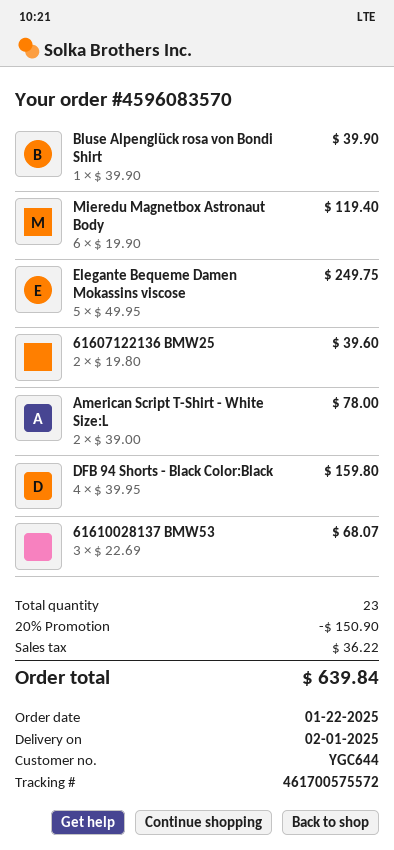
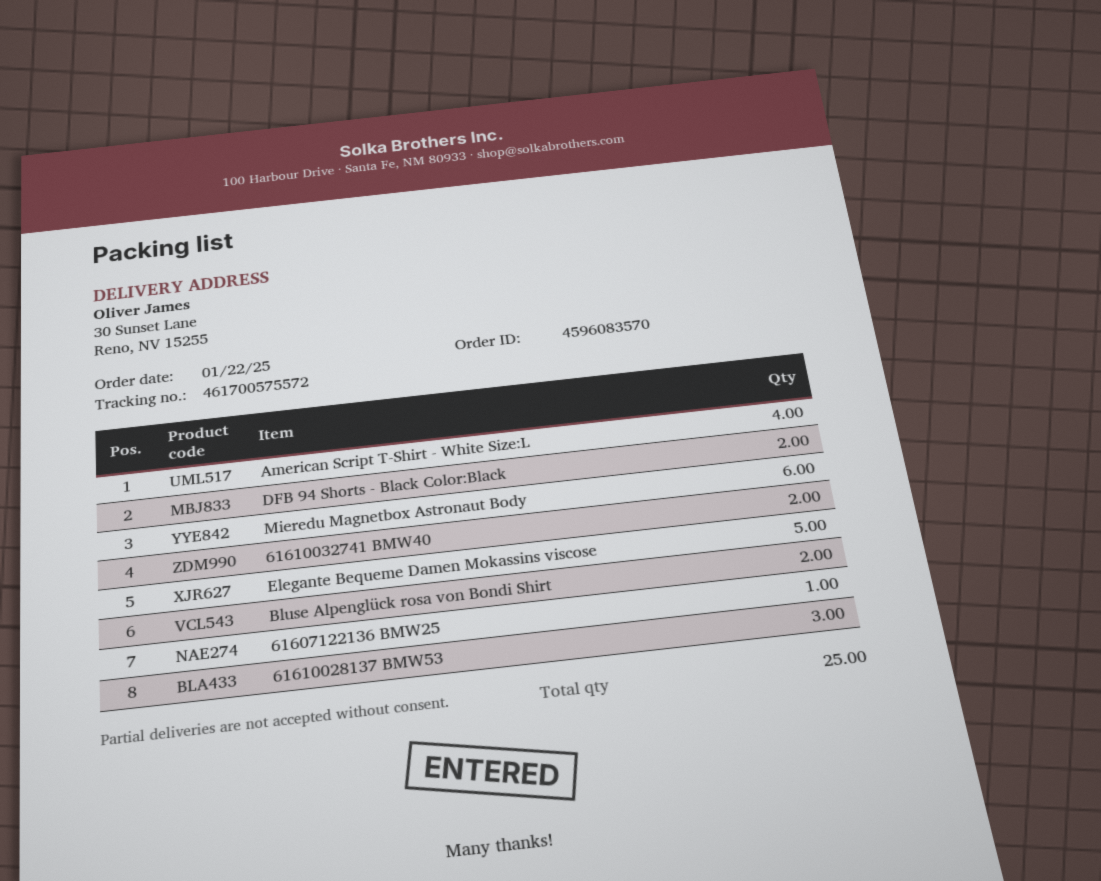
Bluse Alpenglück rosa von Bondi Shirt: 1 -> 2
61607122136 BMW25: 2 -> 1
American Script T-Shirt - White Size:L: 2 -> 4
DFB 94 Shorts - Black Color:Black: 4 -> 2
61610032741 BMW40: none -> 2
total quantity: 23 -> 25

